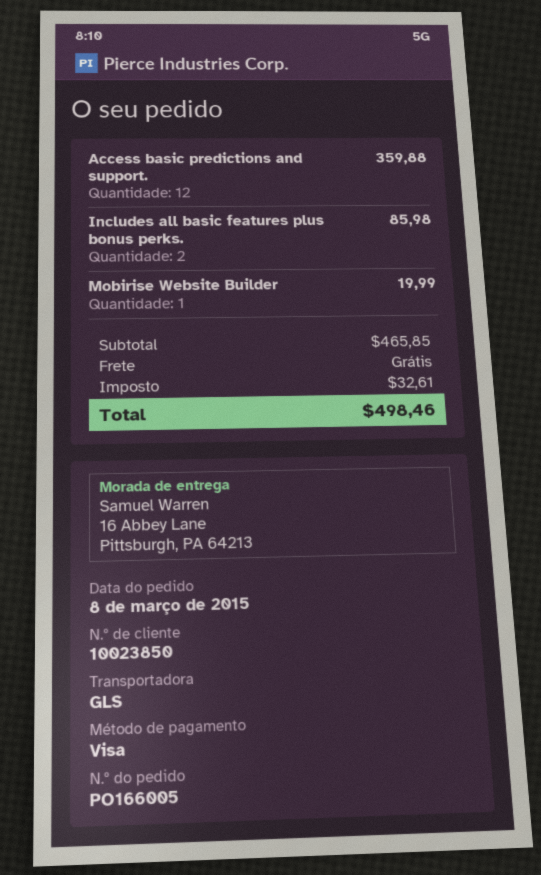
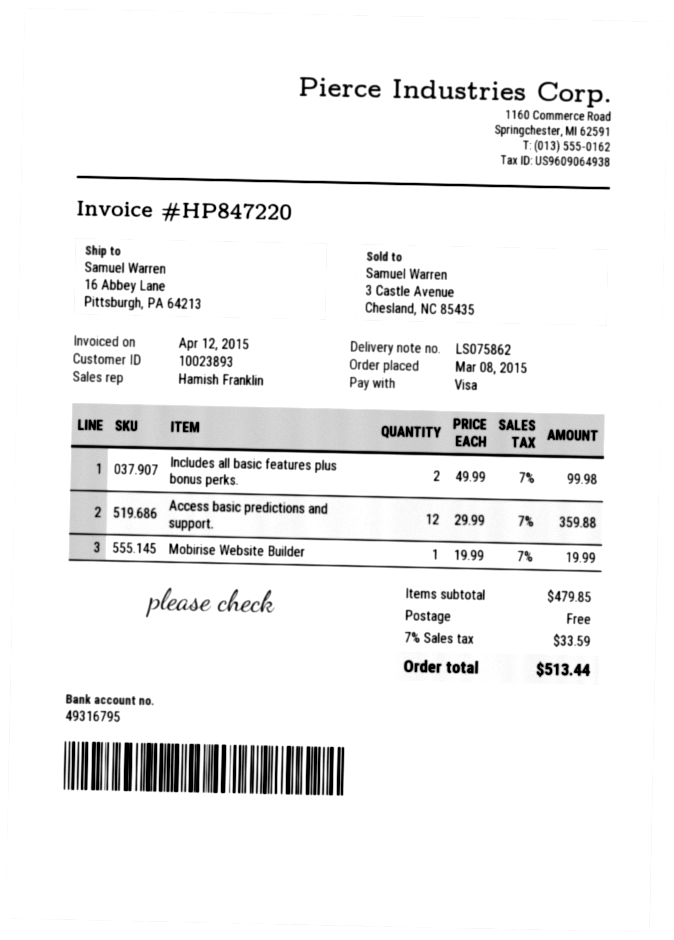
customer number: 10023850 -> 10023893
Includes all basic features plus bonus perks.: 2 for 85.98 -> 2 for 99.98
subtotal: 465.85 -> 479.85
tax: 32.61 -> 33.59
total: 498.46 -> 513.44

